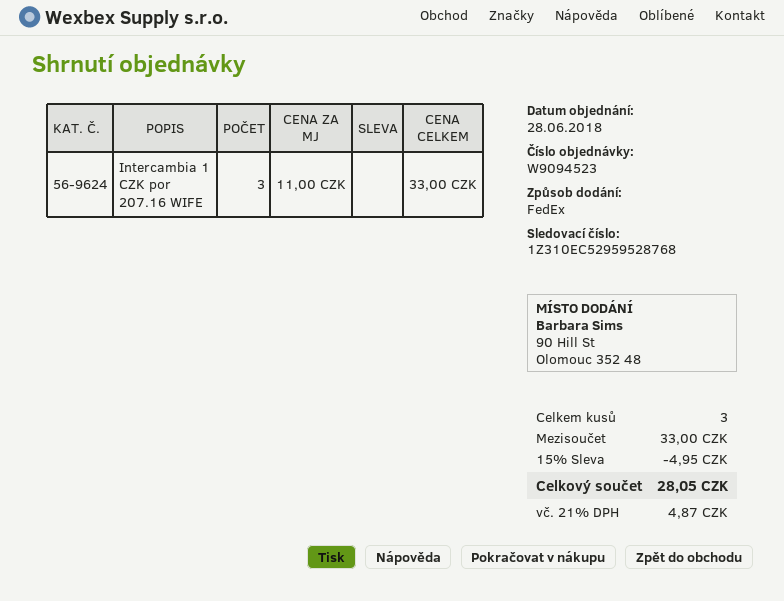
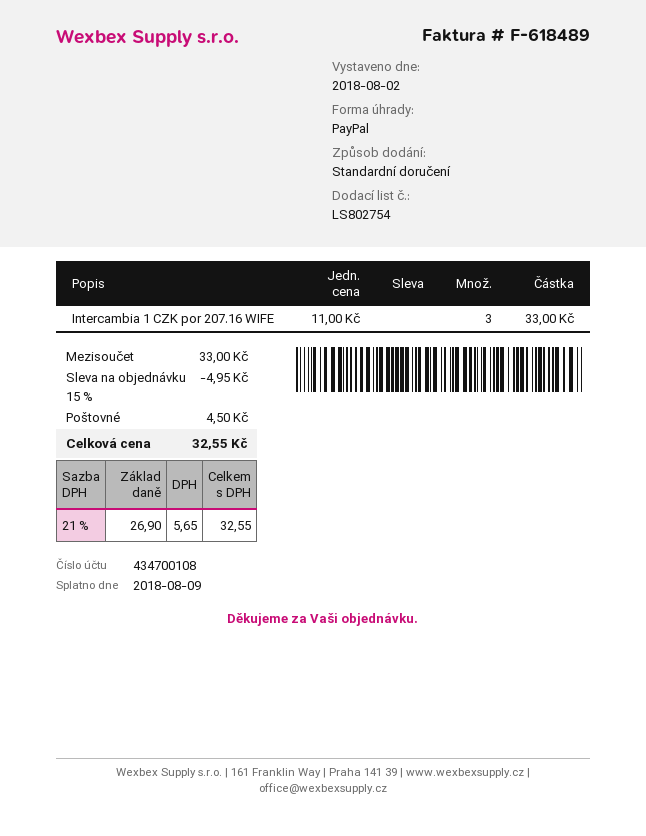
shipping method: FedEx -> standard
shipping: none -> 4.50
tax: 21% = 4.87 -> 21% = 5.65
total: 28.05 -> 32.55

